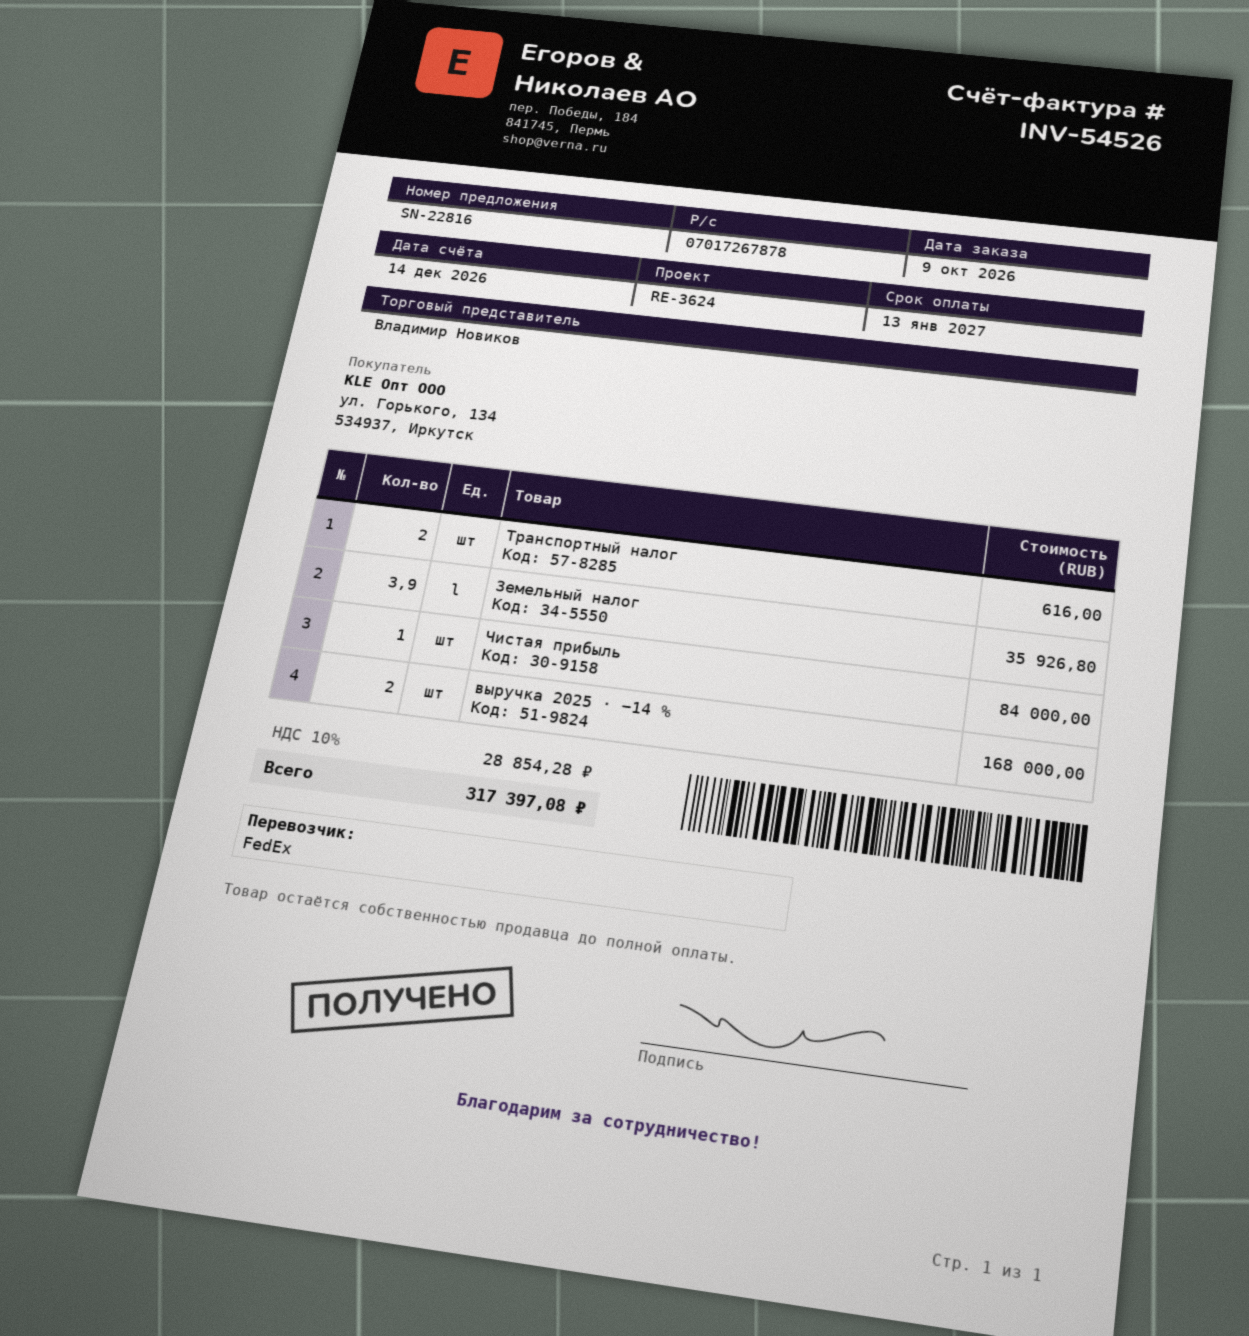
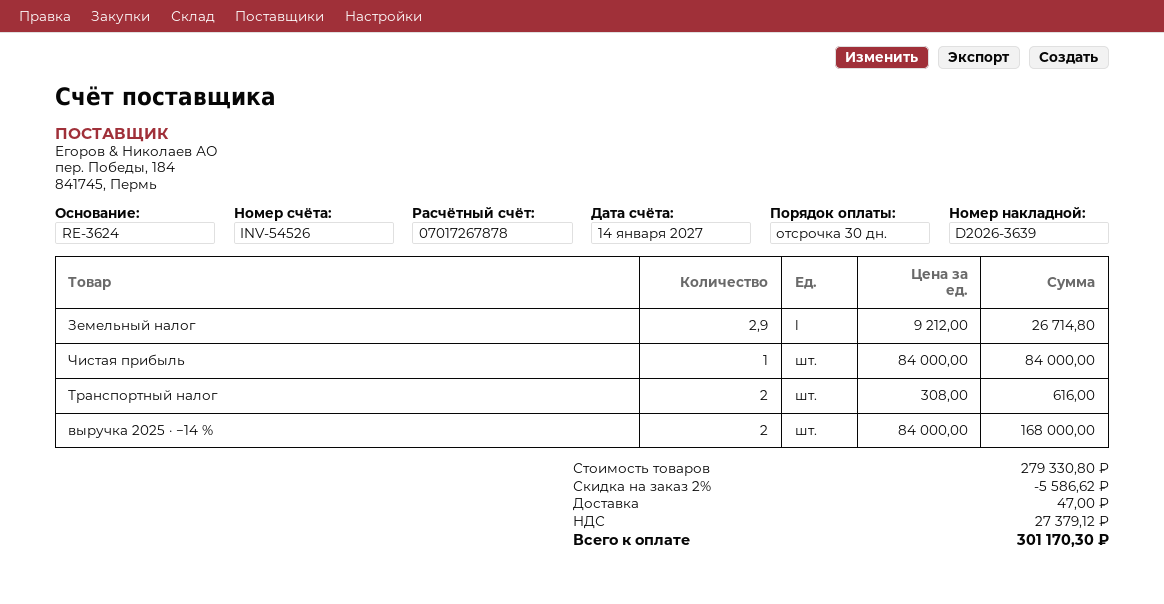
invoice date: 2026-12-14 -> 2027-01-14
Земельный налог: 3.9 for 35926.80 -> 2.9 for 26714.80
discount: none -> 2% = 5586.62
shipping: none -> 47.00
tax: 28854.28 -> 27379.12
total: 317397.08 -> 301170.30

